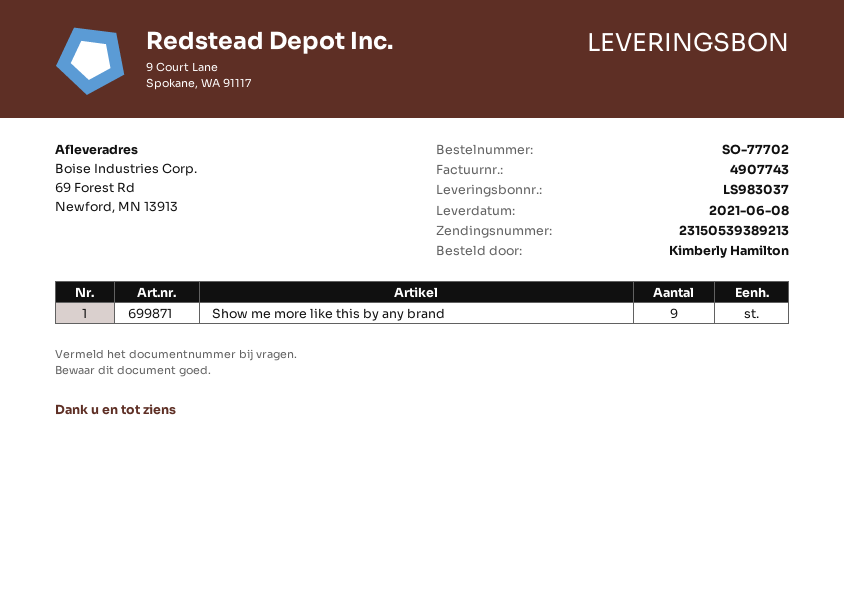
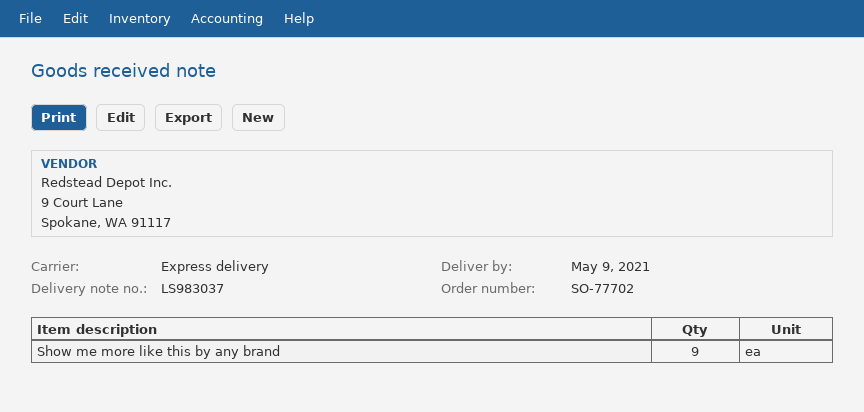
delivery date: 2021-06-08 -> 2021-05-09

